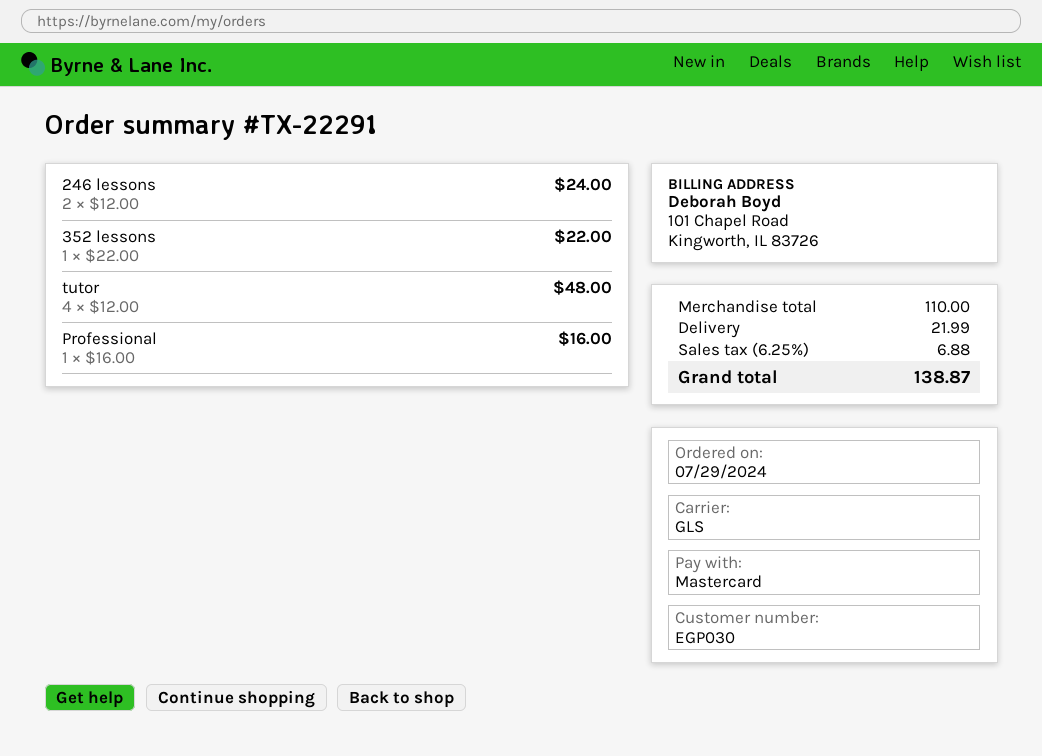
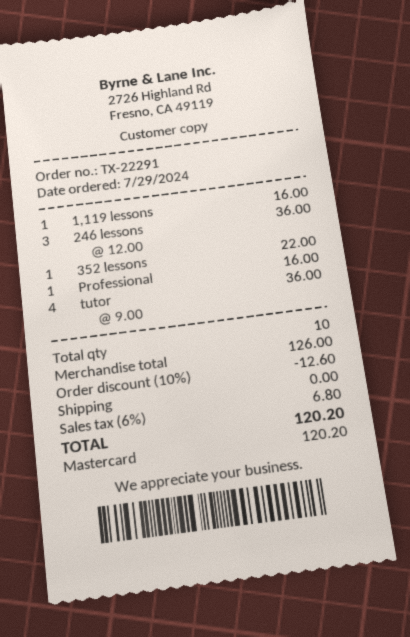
246 lessons: 2 x 12.00 = 24.00 -> 3 x 12.00 = 36.00
tutor: 4 x 12.00 = 48.00 -> 4 x 9.00 = 36.00
1,119 lessons: none -> 1 x 16.00 = 16.00
subtotal: 110.00 -> 126.00
discount: none -> 10% = 12.60
shipping: 21.99 -> 0.00
tax: 6.25% = 6.88 -> 6% = 6.80
total: 138.87 -> 120.20

